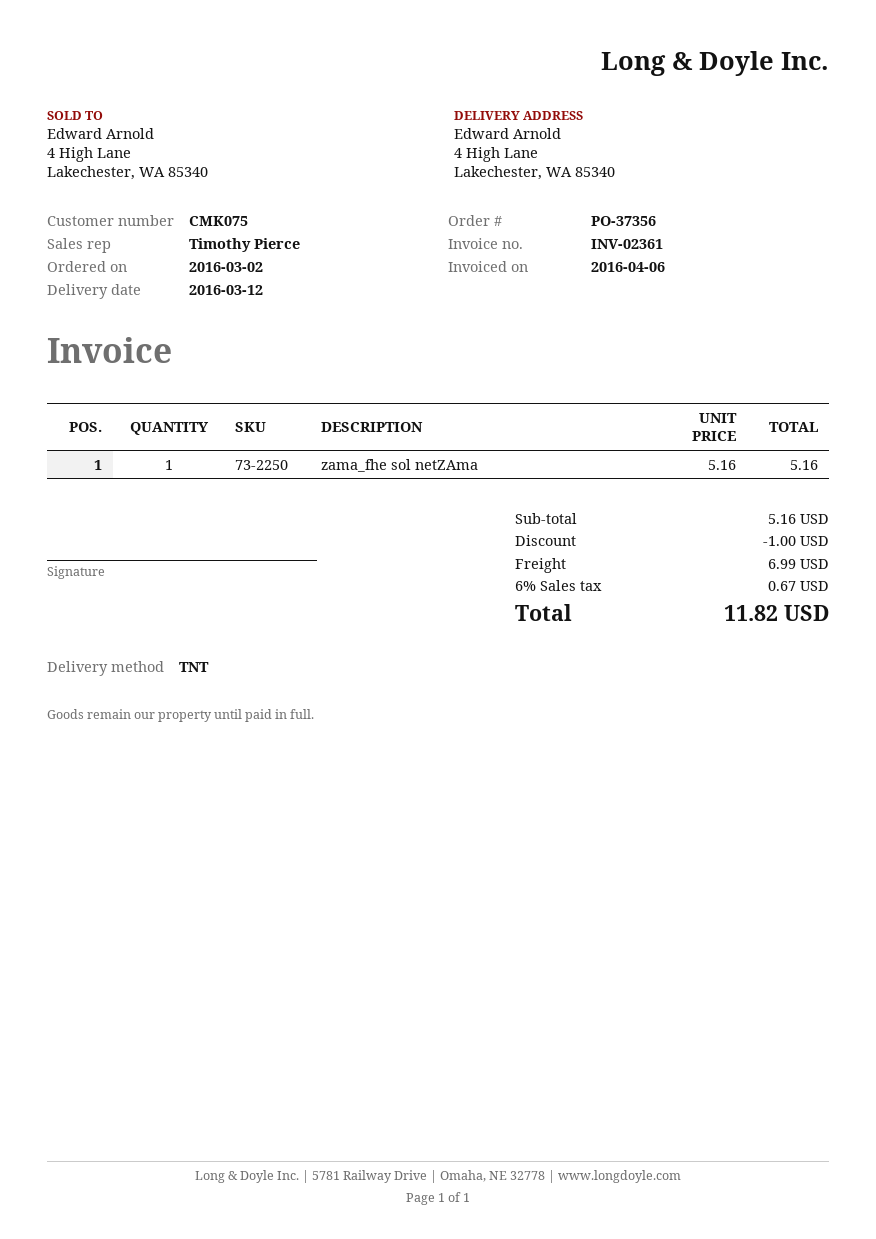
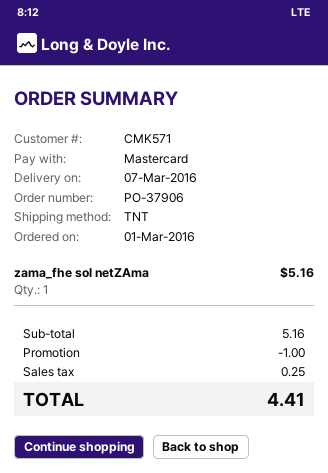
order number: PO-37356 -> PO-37906
order date: 2016-03-02 -> 2016-03-01
delivery date: 2016-03-12 -> 2016-03-07
customer number: CMK075 -> CMK571
shipping: 6.99 -> none
tax: 0.67 -> 0.25
total: 11.82 -> 4.41

